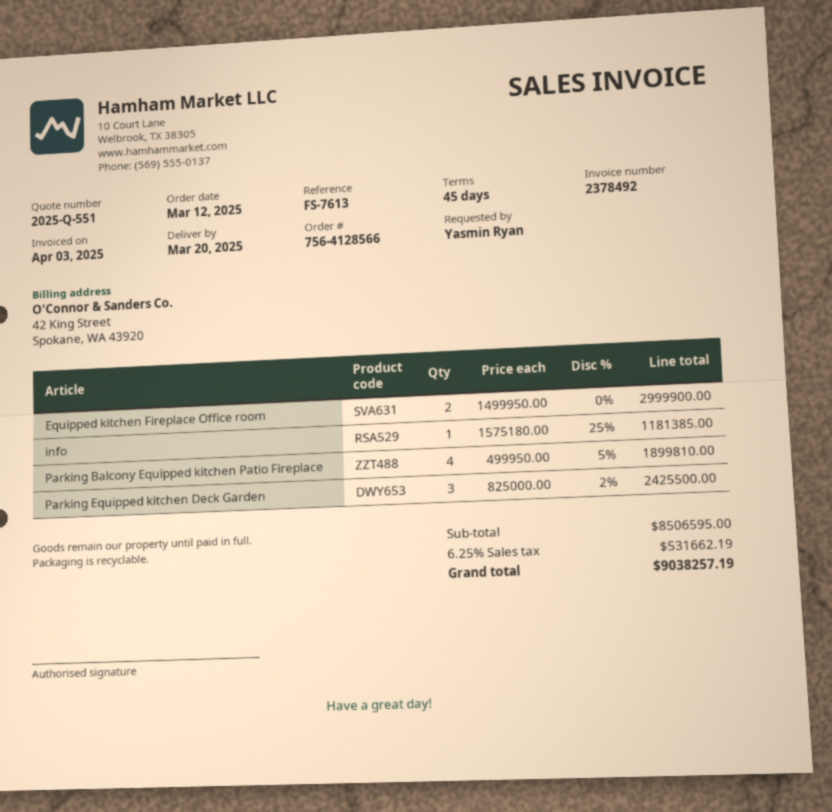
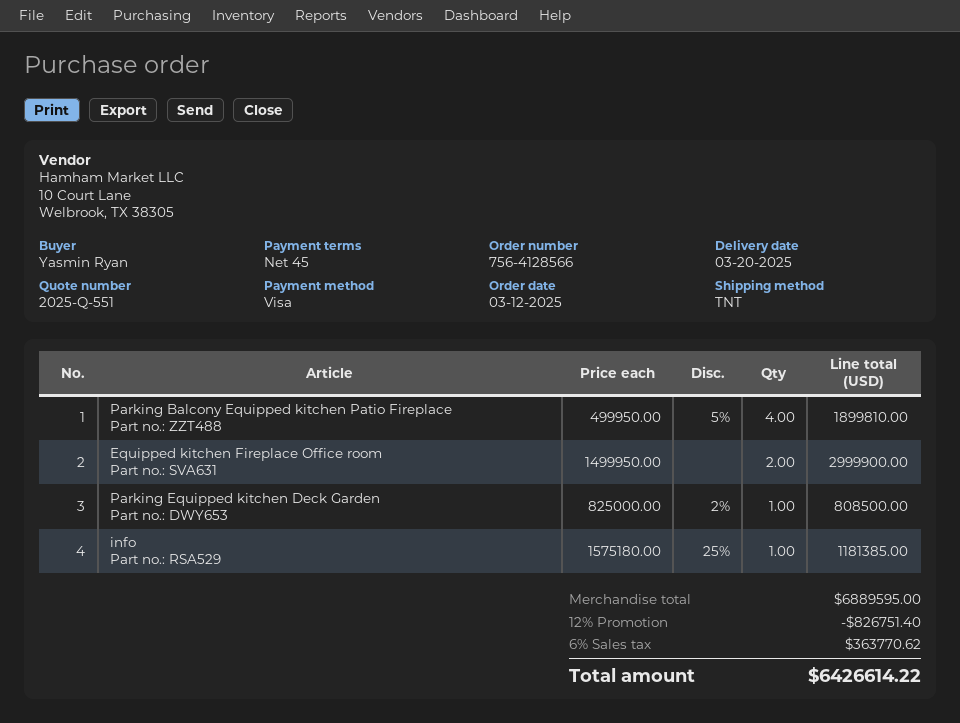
Parking Equipped kitchen Deck Garden: 3 x 825000.00 - 2% = 2425500.00 -> 1 x 825000.00 - 2% = 808500.00
subtotal: 8506595.00 -> 6889595.00
discount: none -> 12% = 826751.40
tax: 6.25% = 531662.19 -> 6% = 363770.62
total: 9038257.19 -> 6426614.22

